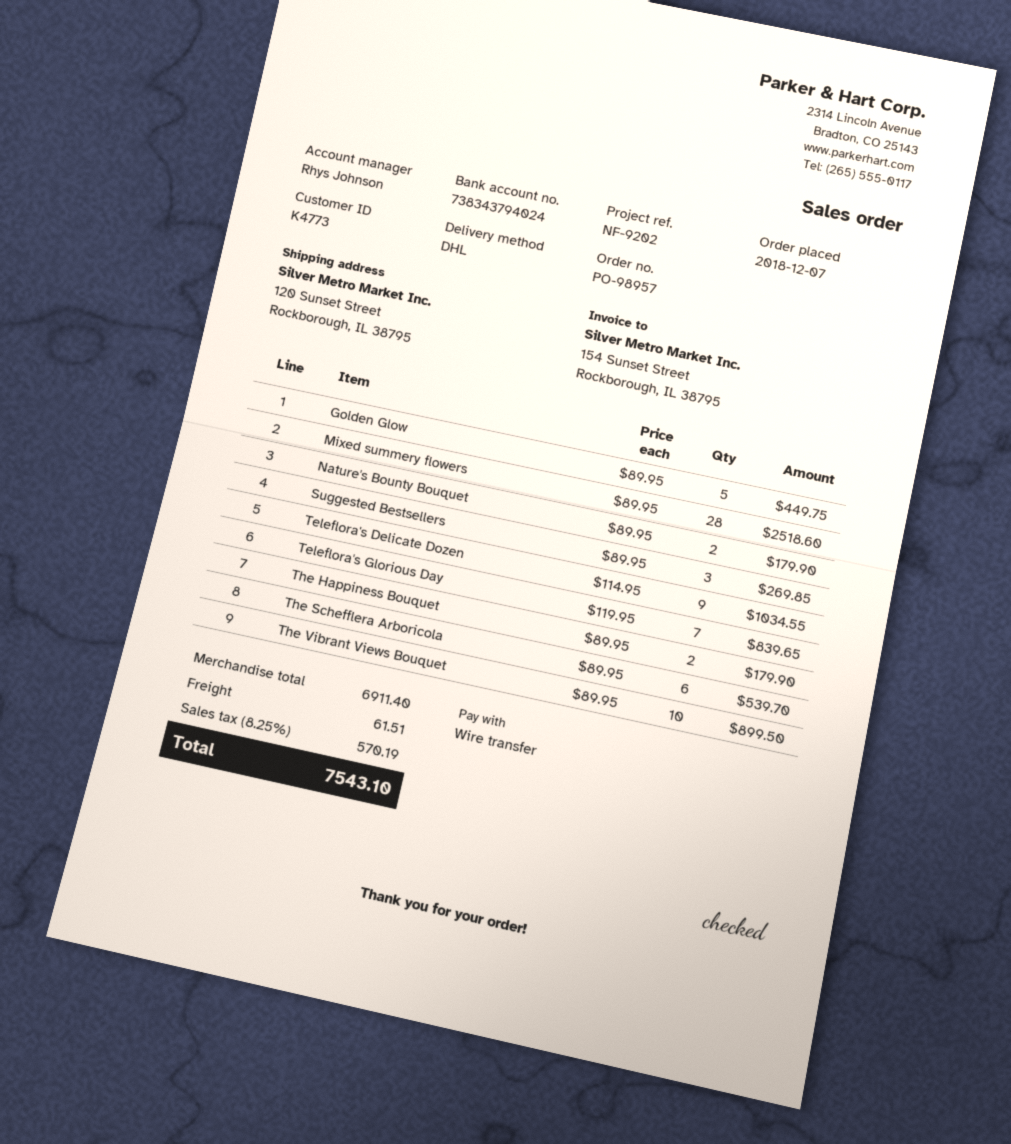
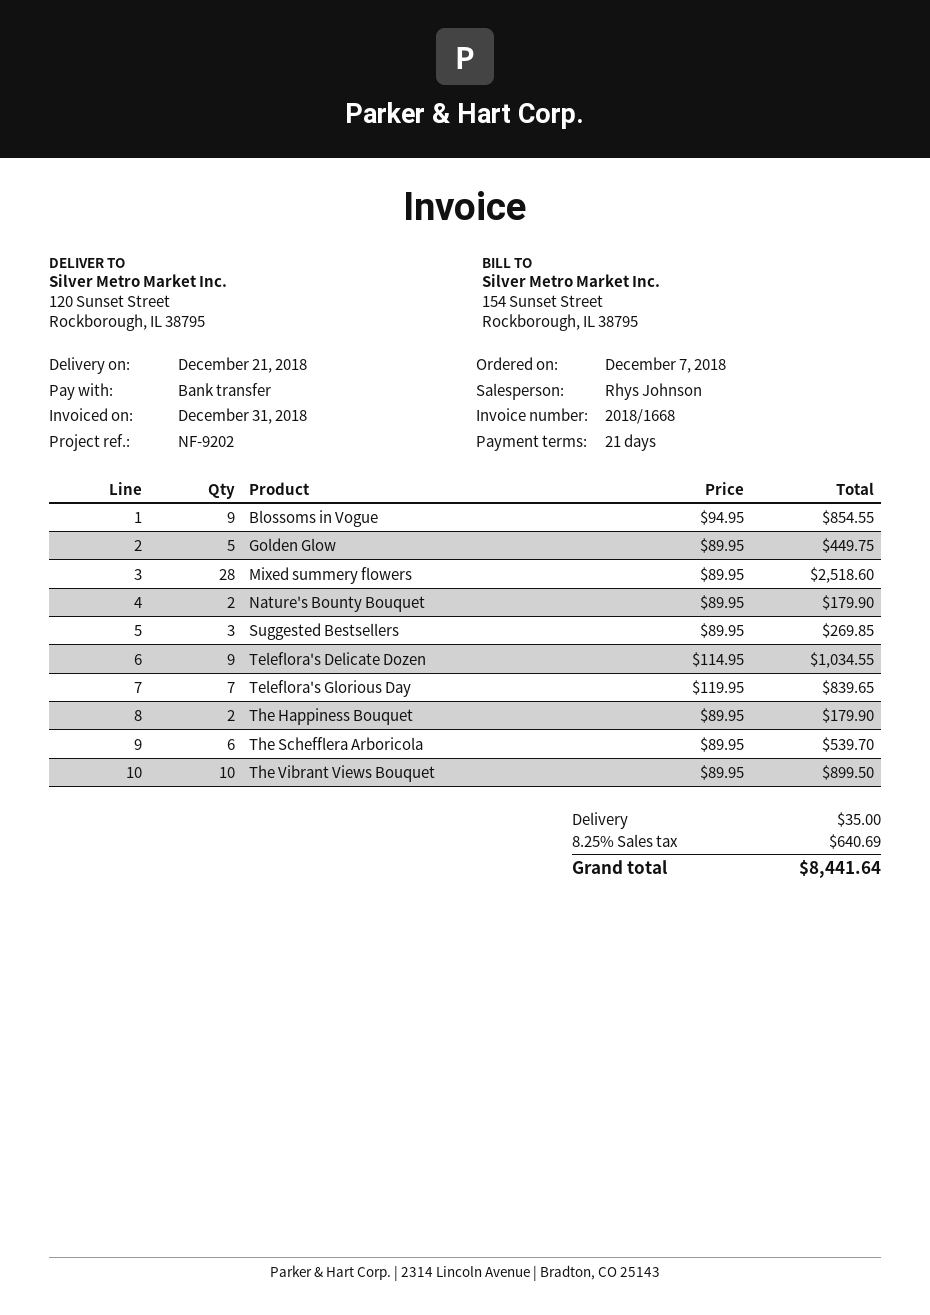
Blossoms in Vogue: none -> 9 x 94.95 = 854.55
shipping: 61.51 -> 35.00
tax: 8.25% = 570.19 -> 8.25% = 640.69
total: 7543.10 -> 8441.64

